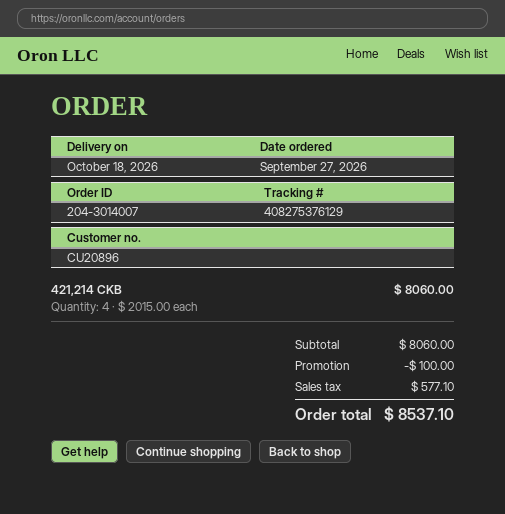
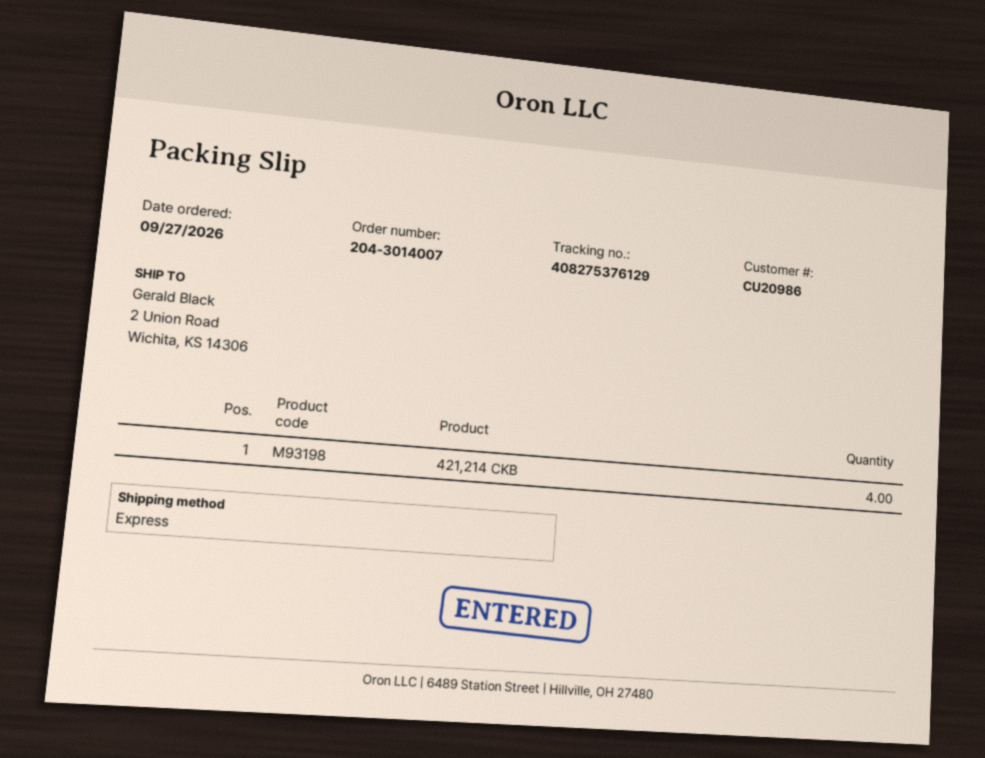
customer number: CU20896 -> CU20986

